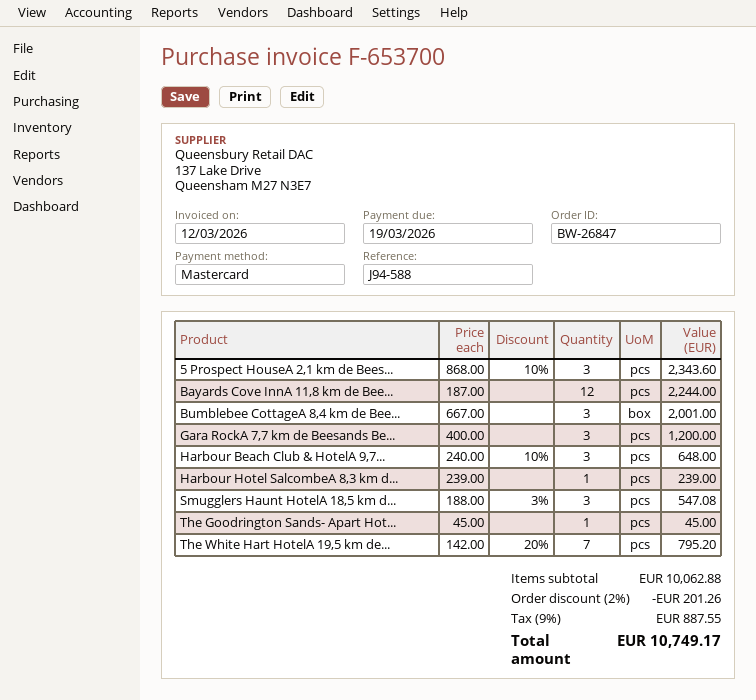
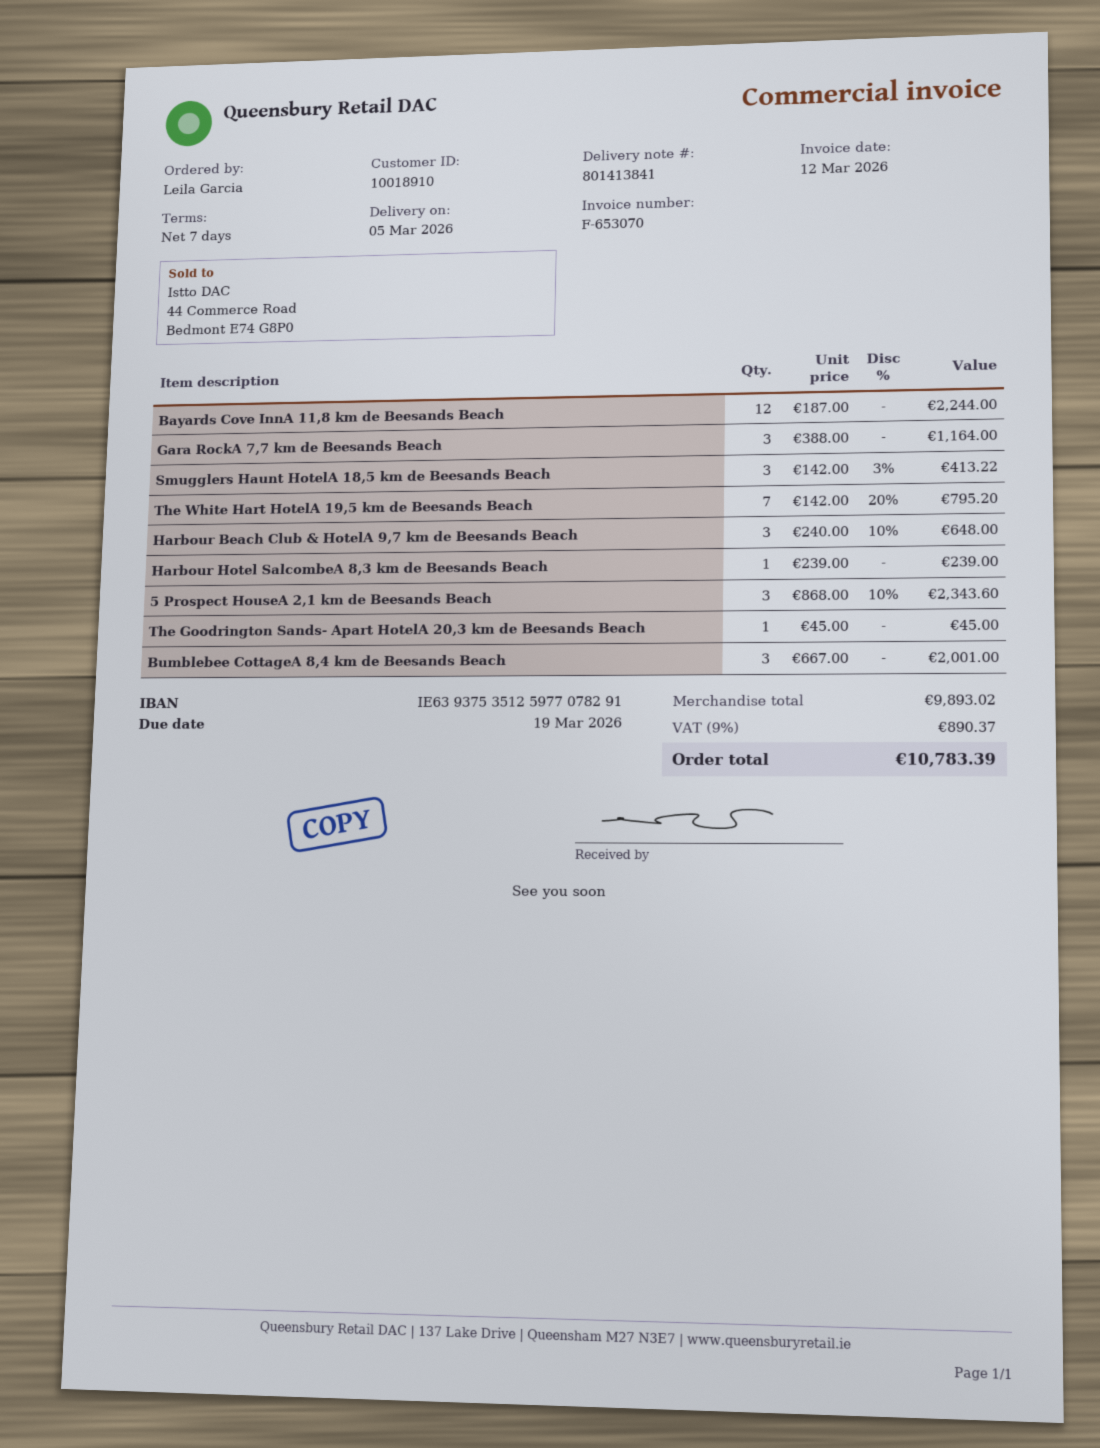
invoice number: F-653700 -> F-653070
Gara RockA 7,7 km de Beesands Be...: 3 x 400.00 = 1200.00 -> 3 x 388.00 = 1164.00
Smugglers Haunt HotelA 18,5 km d...: 3 x 188.00 - 3% = 547.08 -> 3 x 142.00 - 3% = 413.22
subtotal: 10062.88 -> 9893.02
discount: 2% = 201.26 -> none
tax: 9% = 887.55 -> 9% = 890.37
total: 10749.17 -> 10783.39

